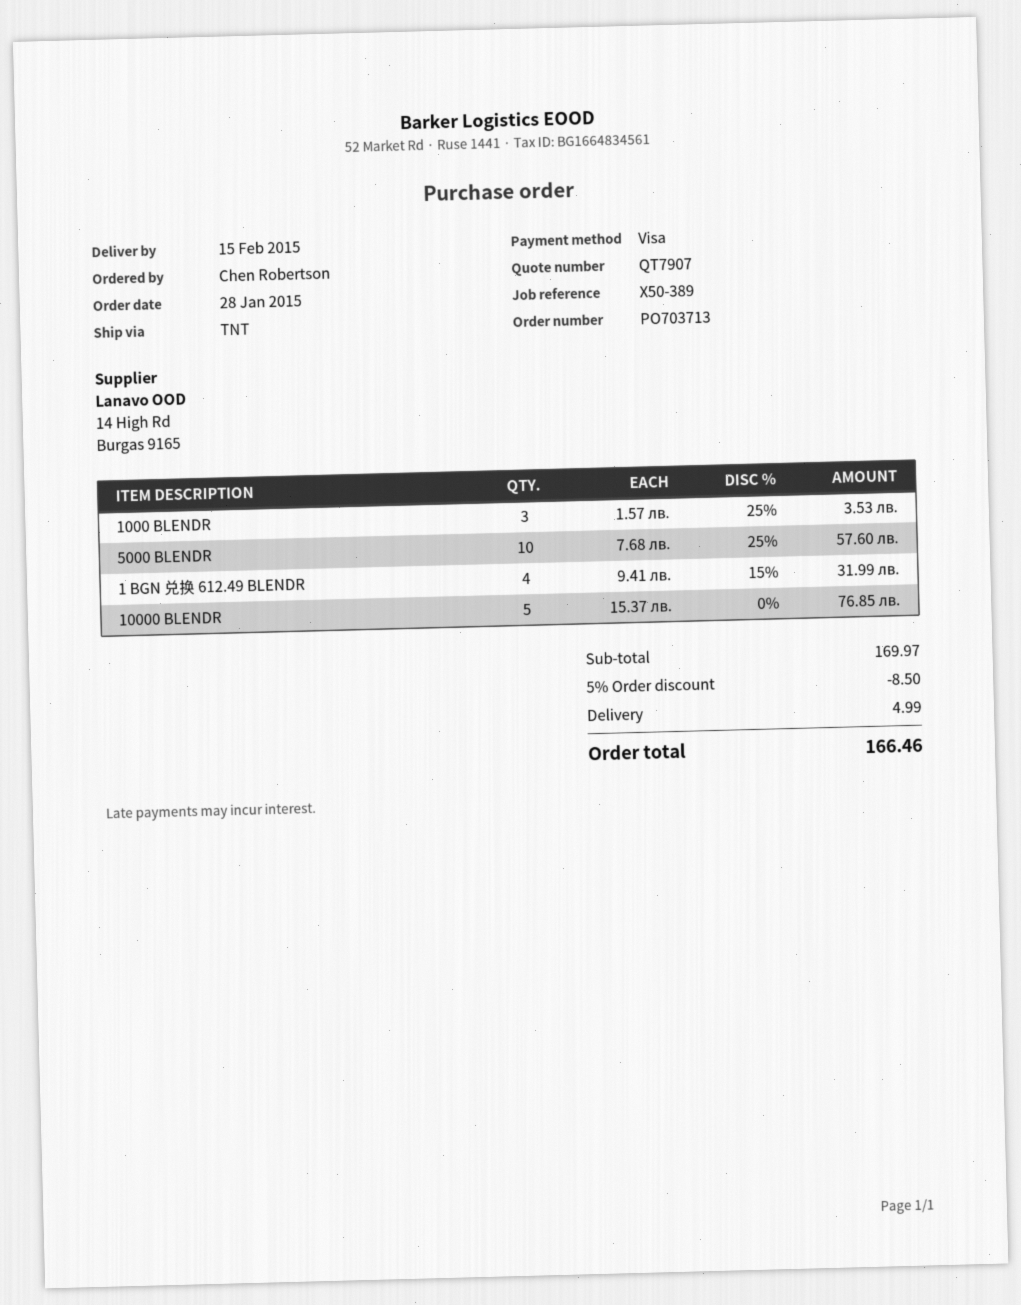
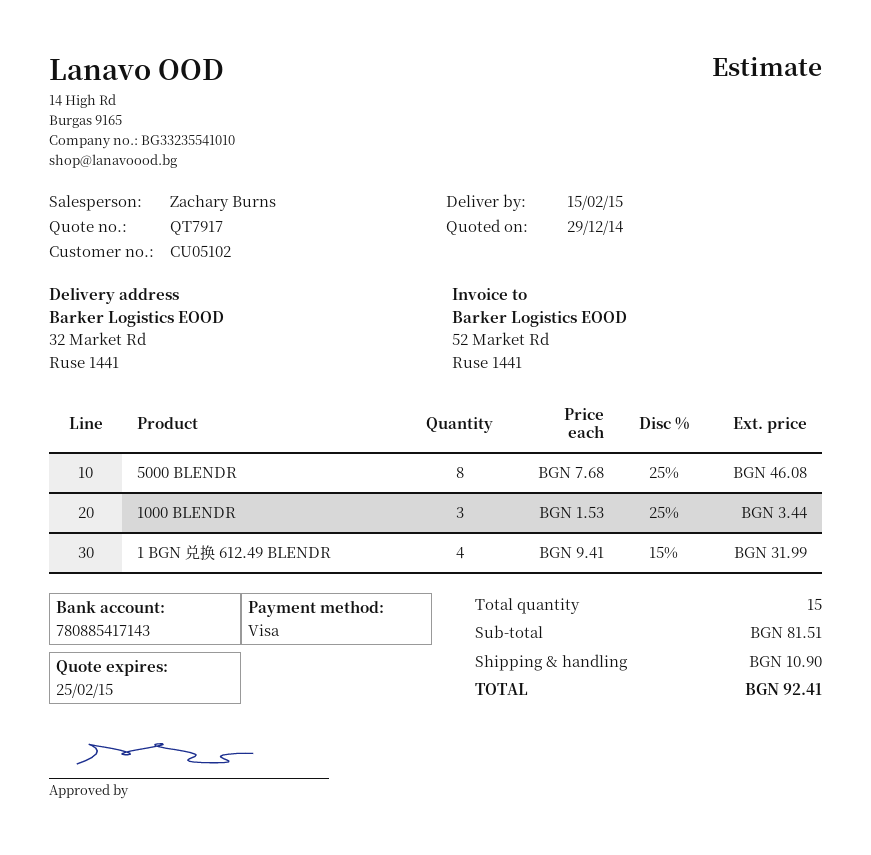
quote number: QT7907 -> QT7917
1000 BLENDR: 3 x 1.57 - 25% = 3.53 -> 3 x 1.53 - 25% = 3.44
5000 BLENDR: 10 x 7.68 - 25% = 57.60 -> 8 x 7.68 - 25% = 46.08
10000 BLENDR: 5 x 15.37 = 76.85 -> none
subtotal: 169.97 -> 81.51
discount: 5% = 8.50 -> none
shipping: 4.99 -> 10.90
total: 166.46 -> 92.41

